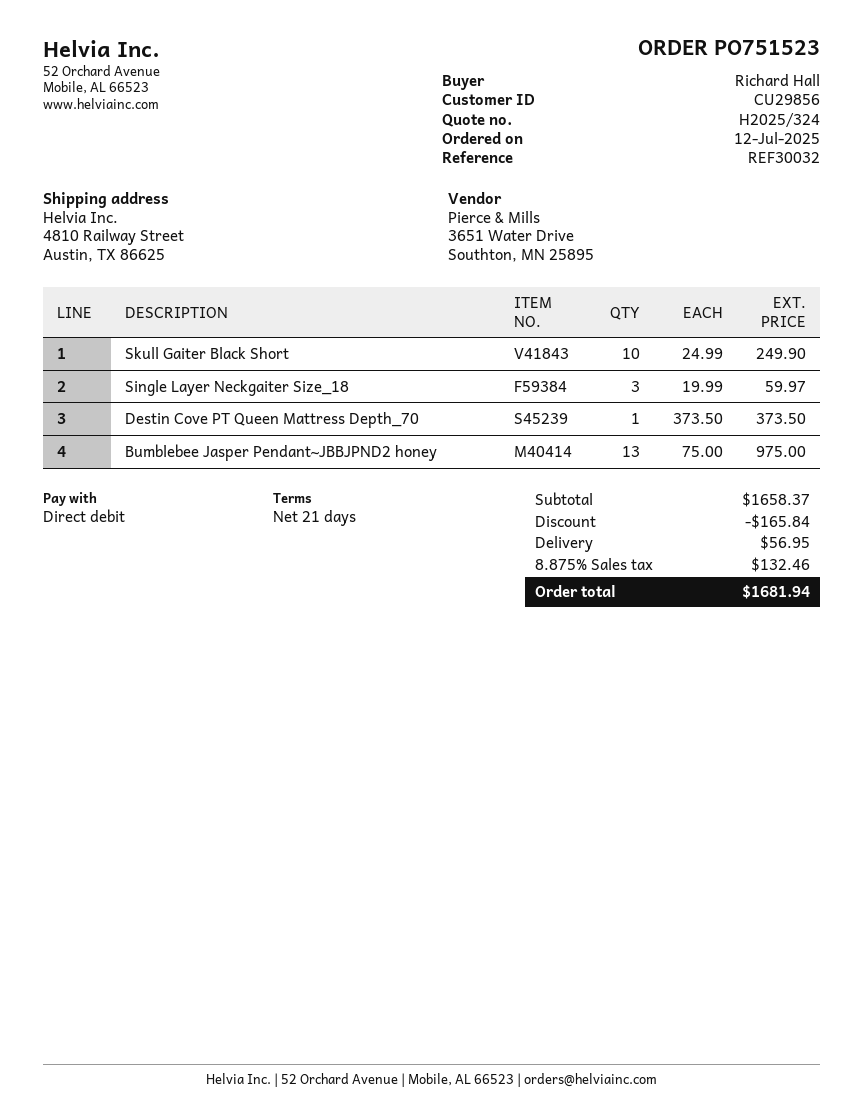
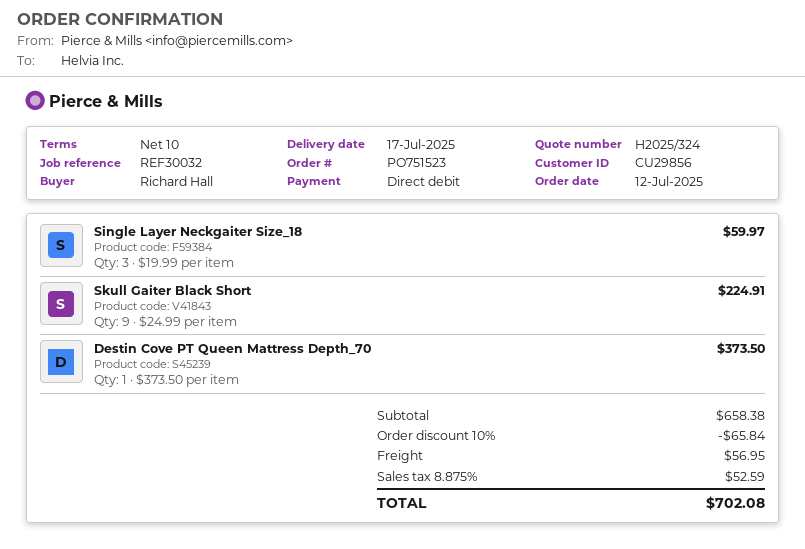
payment terms: 21 days -> 10 days
Skull Gaiter Black Short: 10 x 24.99 = 249.90 -> 9 x 24.99 = 224.91
Bumblebee Jasper Pendant~JBBJPND2 honey: 13 x 75.00 = 975.00 -> none
subtotal: 1658.37 -> 658.38
discount: 165.84 -> 65.84
tax: 8.875% = 132.46 -> 8.875% = 52.59
total: 1681.94 -> 702.08

